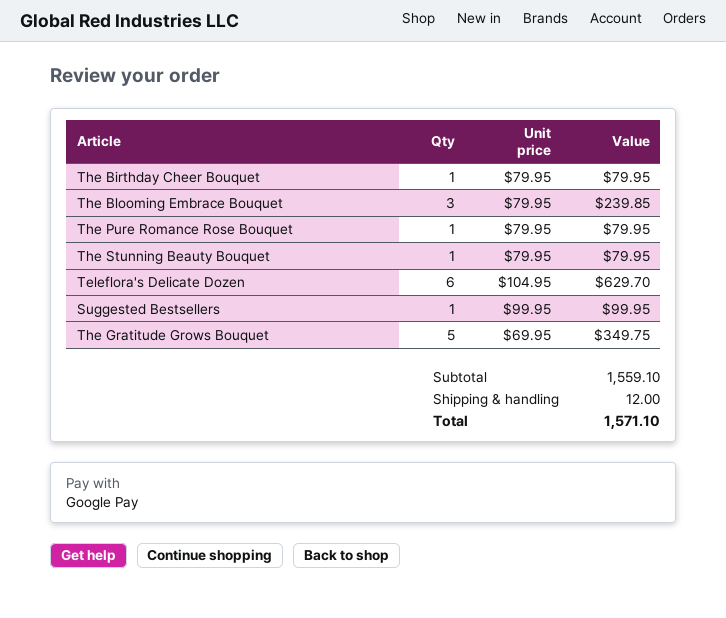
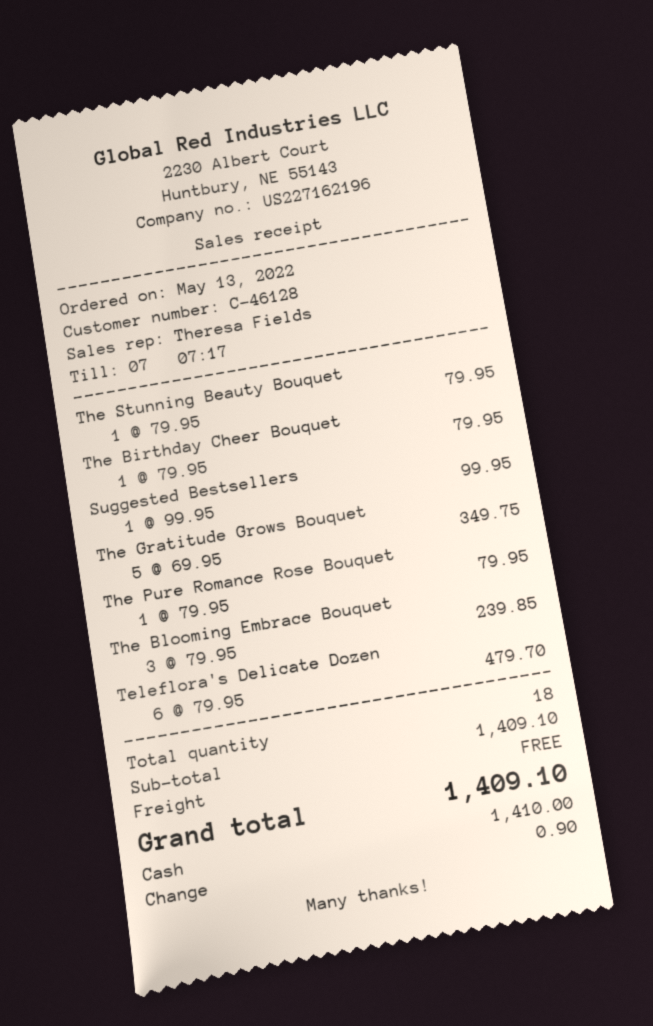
payment method: Google Pay -> cash
Teleflora's Delicate Dozen: 6 x 104.95 = 629.70 -> 6 x 79.95 = 479.70
subtotal: 1559.10 -> 1409.10
shipping: 12.00 -> 0.00
total: 1571.10 -> 1409.10

